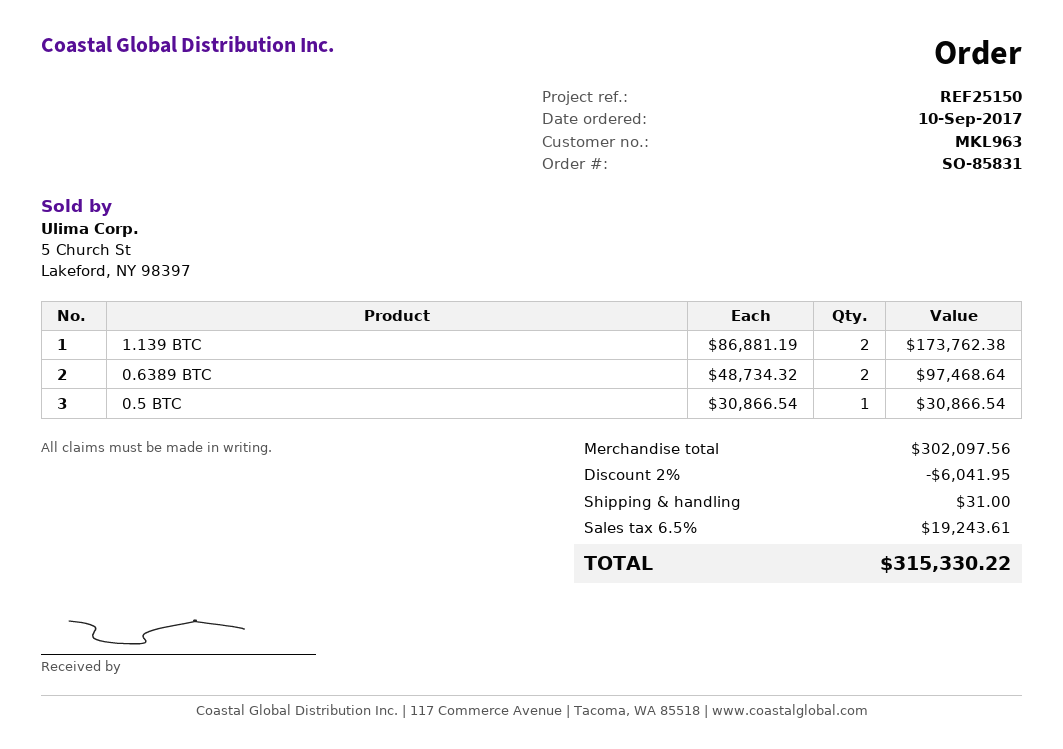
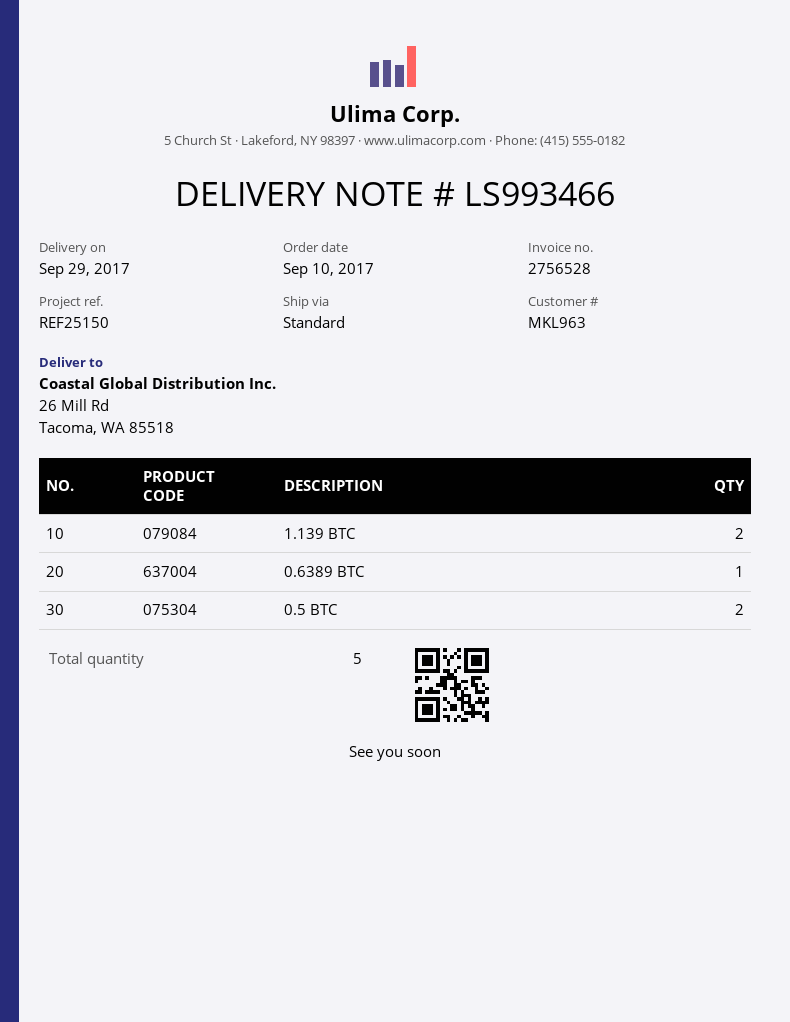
0.6389 BTC: 2 -> 1
0.5 BTC: 1 -> 2

